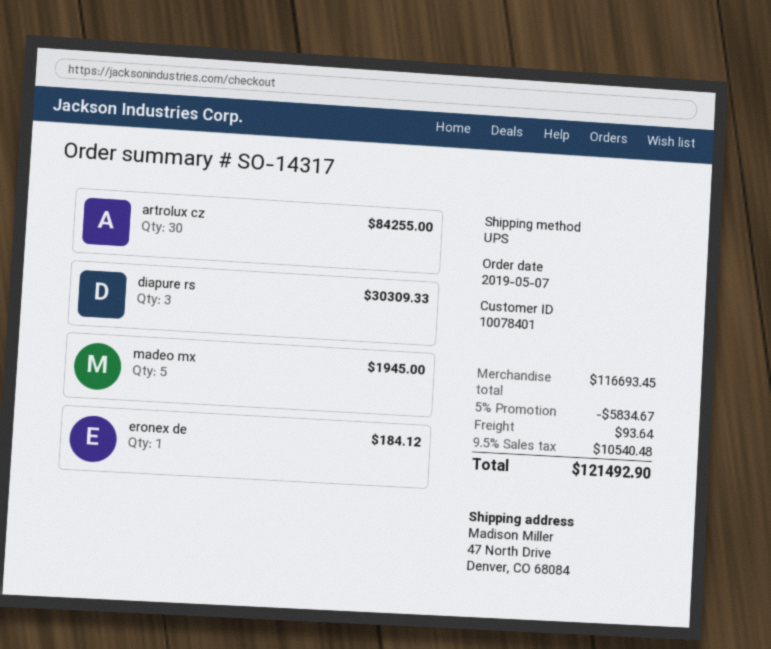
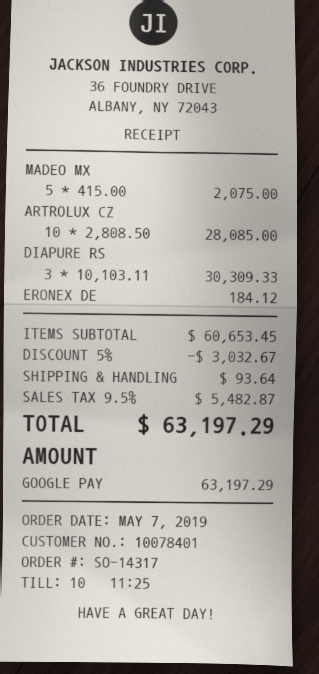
artrolux cz: 30 for 84255.00 -> 10 for 28085.00
madeo mx: 5 for 1945.00 -> 5 for 2075.00
subtotal: 116693.45 -> 60653.45
discount: 5% = 5834.67 -> 5% = 3032.67
tax: 9.5% = 10540.48 -> 9.5% = 5482.87
total: 121492.90 -> 63197.29

